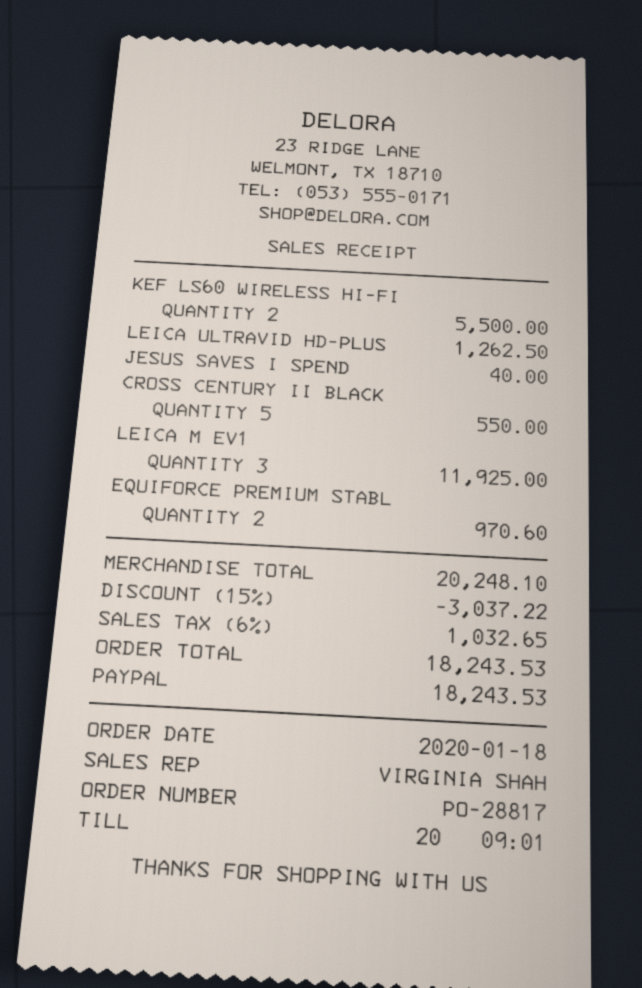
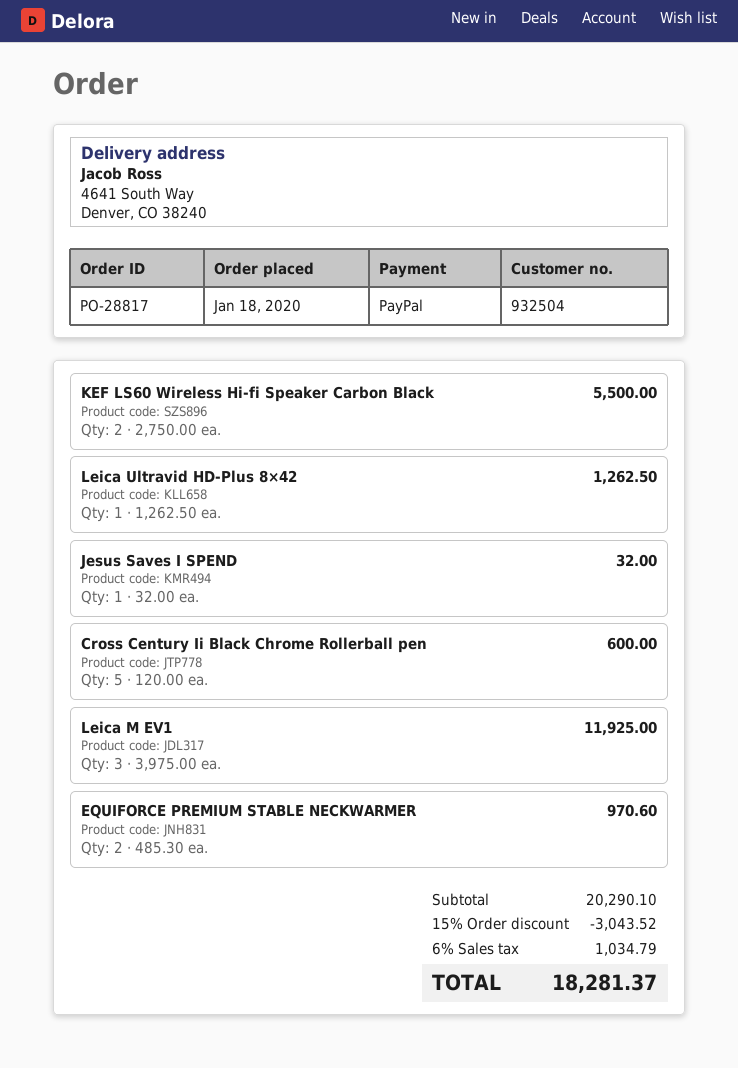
JESUS SAVES I SPEND: 1 for 40.00 -> 1 for 32.00
CROSS CENTURY II BLACK: 5 for 550.00 -> 5 for 600.00
subtotal: 20248.10 -> 20290.10
discount: 15% = 3037.22 -> 15% = 3043.52
tax: 6% = 1032.65 -> 6% = 1034.79
total: 18243.53 -> 18281.37

